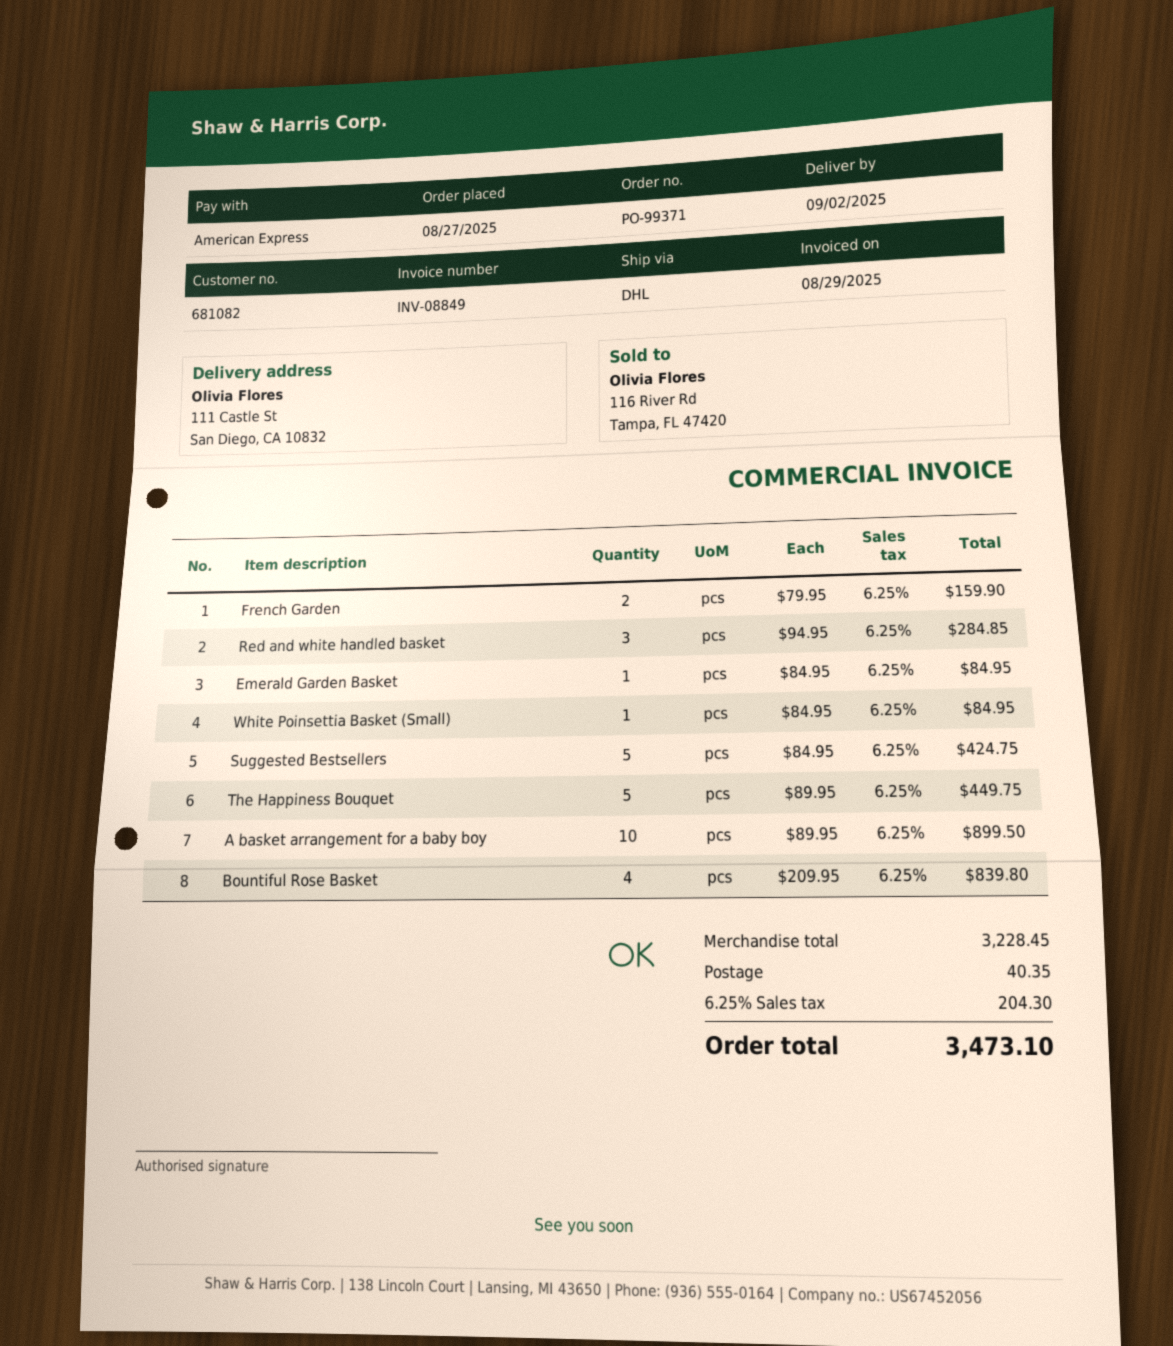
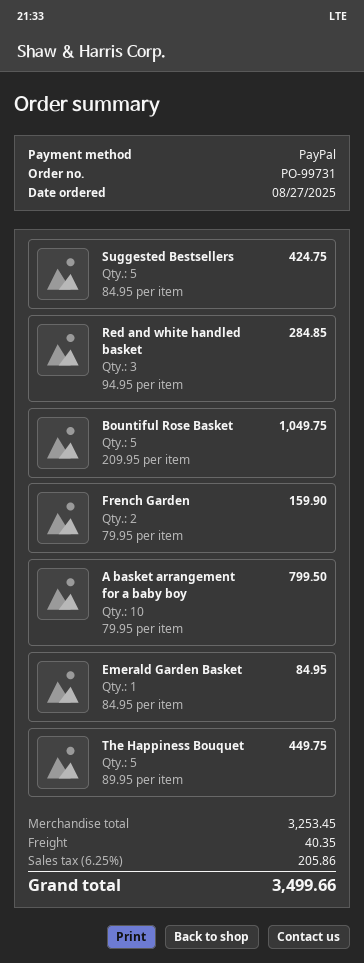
order number: PO-99371 -> PO-99731
payment method: American Express -> PayPal
White Poinsettia Basket (Small): 1 x 84.95 = 84.95 -> none
A basket arrangement for a baby boy: 10 x 89.95 = 899.50 -> 10 x 79.95 = 799.50
Bountiful Rose Basket: 4 x 209.95 = 839.80 -> 5 x 209.95 = 1049.75
subtotal: 3228.45 -> 3253.45
tax: 6.25% = 204.30 -> 6.25% = 205.86
total: 3473.10 -> 3499.66

